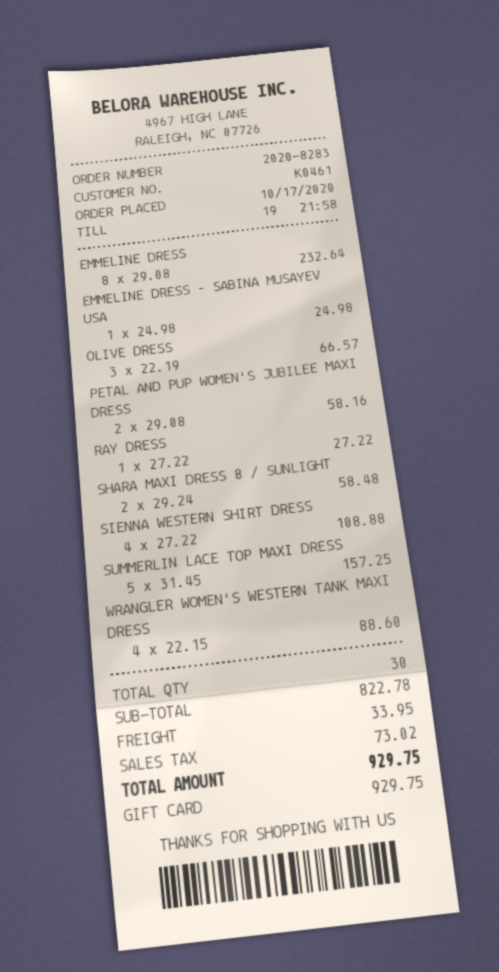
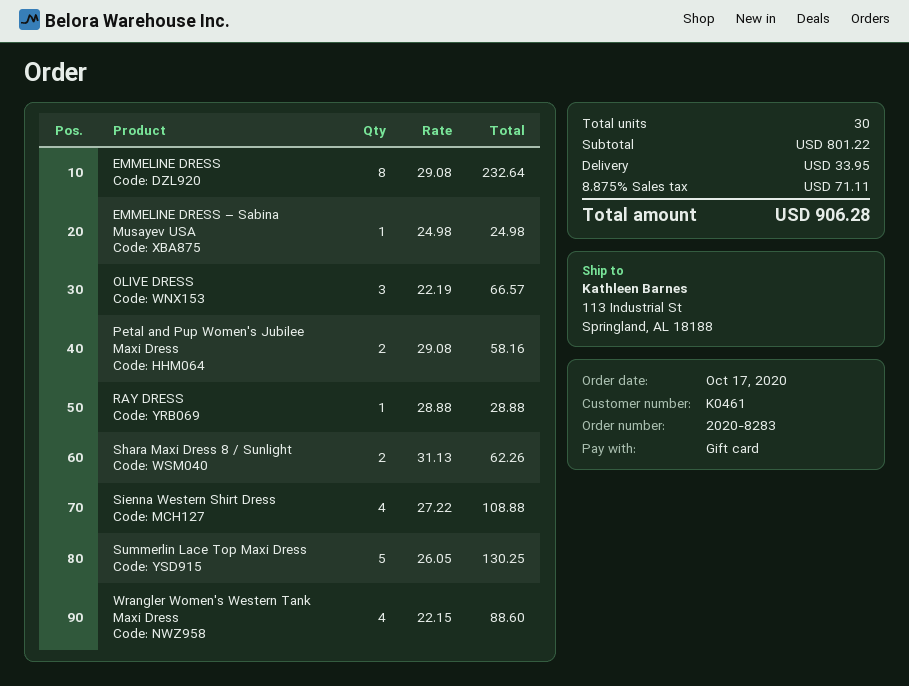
RAY DRESS: 1 x 27.22 = 27.22 -> 1 x 28.88 = 28.88
SHARA MAXI DRESS 8 / SUNLIGHT: 2 x 29.24 = 58.48 -> 2 x 31.13 = 62.26
SUMMERLIN LACE TOP MAXI DRESS: 5 x 31.45 = 157.25 -> 5 x 26.05 = 130.25
subtotal: 822.78 -> 801.22
tax: 73.02 -> 71.11
total: 929.75 -> 906.28

